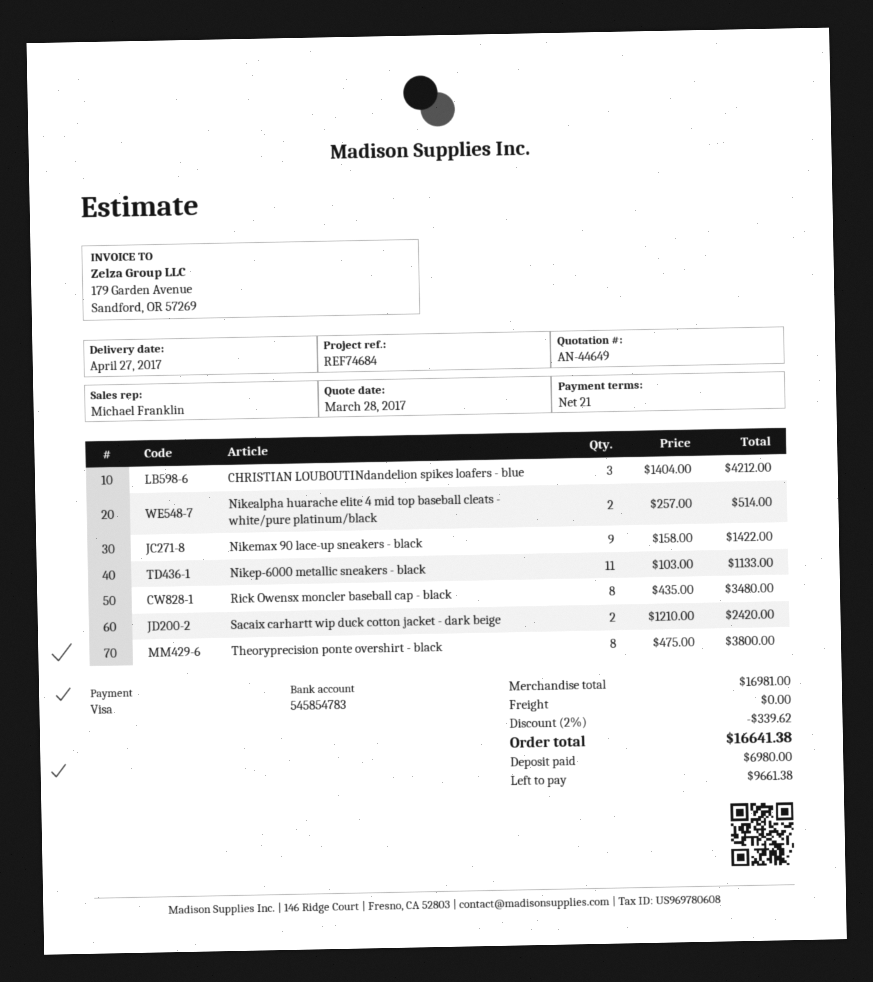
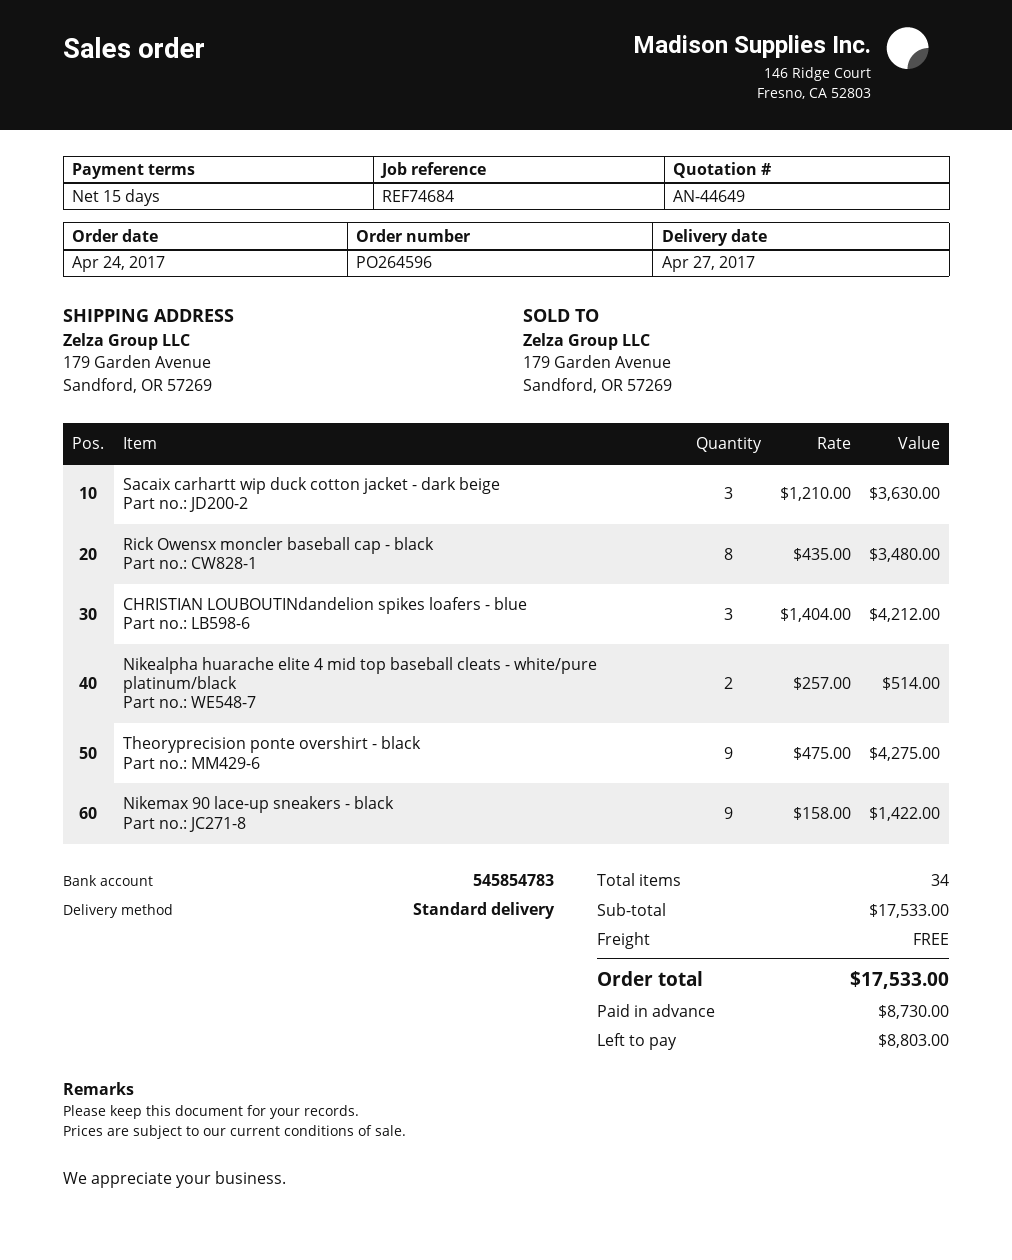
payment terms: 21 days -> 15 days
Nikep-6000 metallic sneakers - black: 11 x 103.00 = 1133.00 -> none
Sacaix carhartt wip duck cotton jacket - dark beige: 2 x 1210.00 = 2420.00 -> 3 x 1210.00 = 3630.00
Theoryprecision ponte overshirt - black: 8 x 475.00 = 3800.00 -> 9 x 475.00 = 4275.00
subtotal: 16981.00 -> 17533.00
discount: 2% = 339.62 -> none
total: 16641.38 -> 17533.00
deposit: 6980.00 -> 8730.00
balance: 9661.38 -> 8803.00

